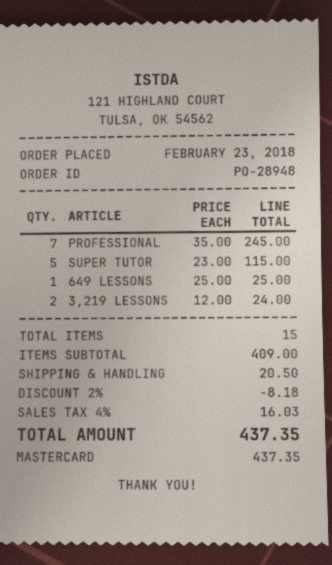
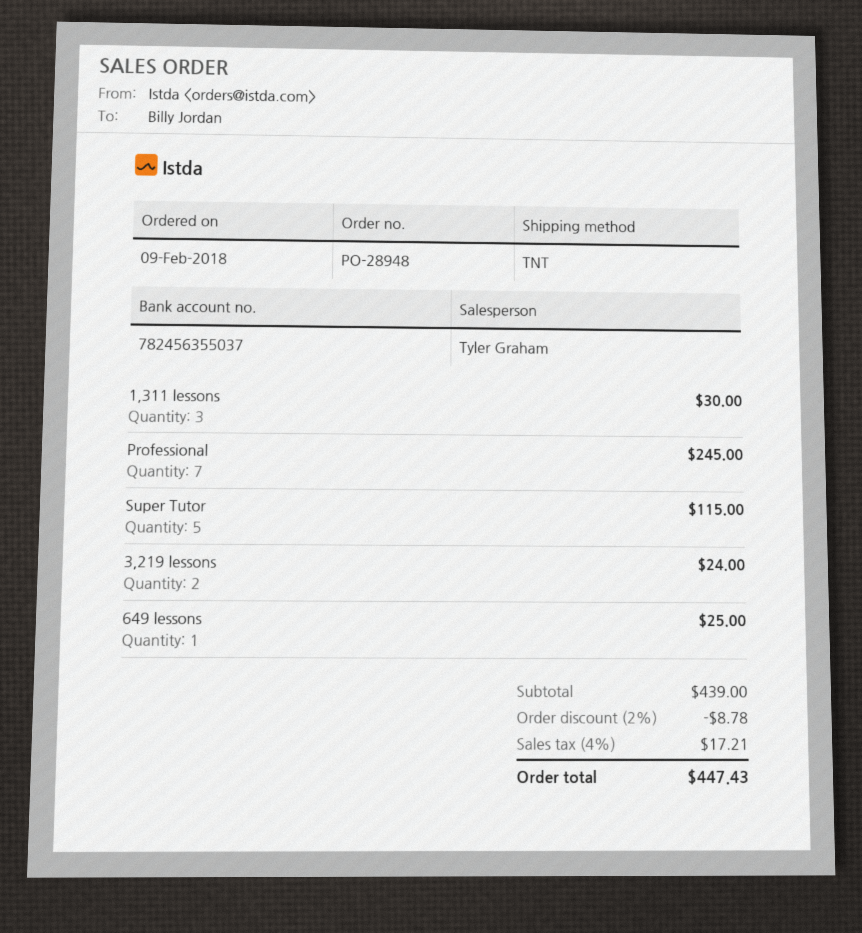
order date: 2018-02-23 -> 2018-02-09
1,311 lessons: none -> 3 for 30.00
subtotal: 409.00 -> 439.00
discount: 2% = 8.18 -> 2% = 8.78
shipping: 20.50 -> none
tax: 4% = 16.03 -> 4% = 17.21
total: 437.35 -> 447.43

